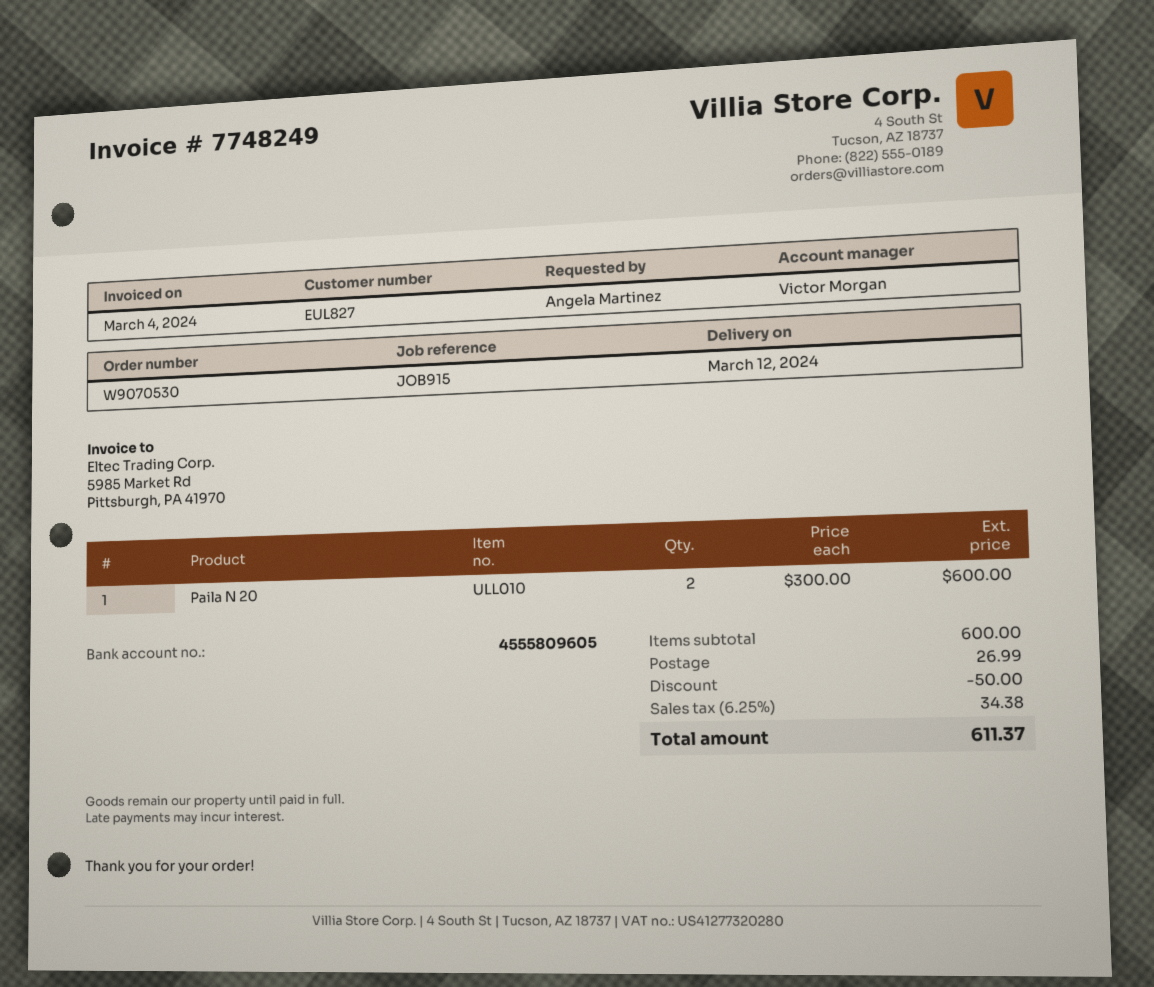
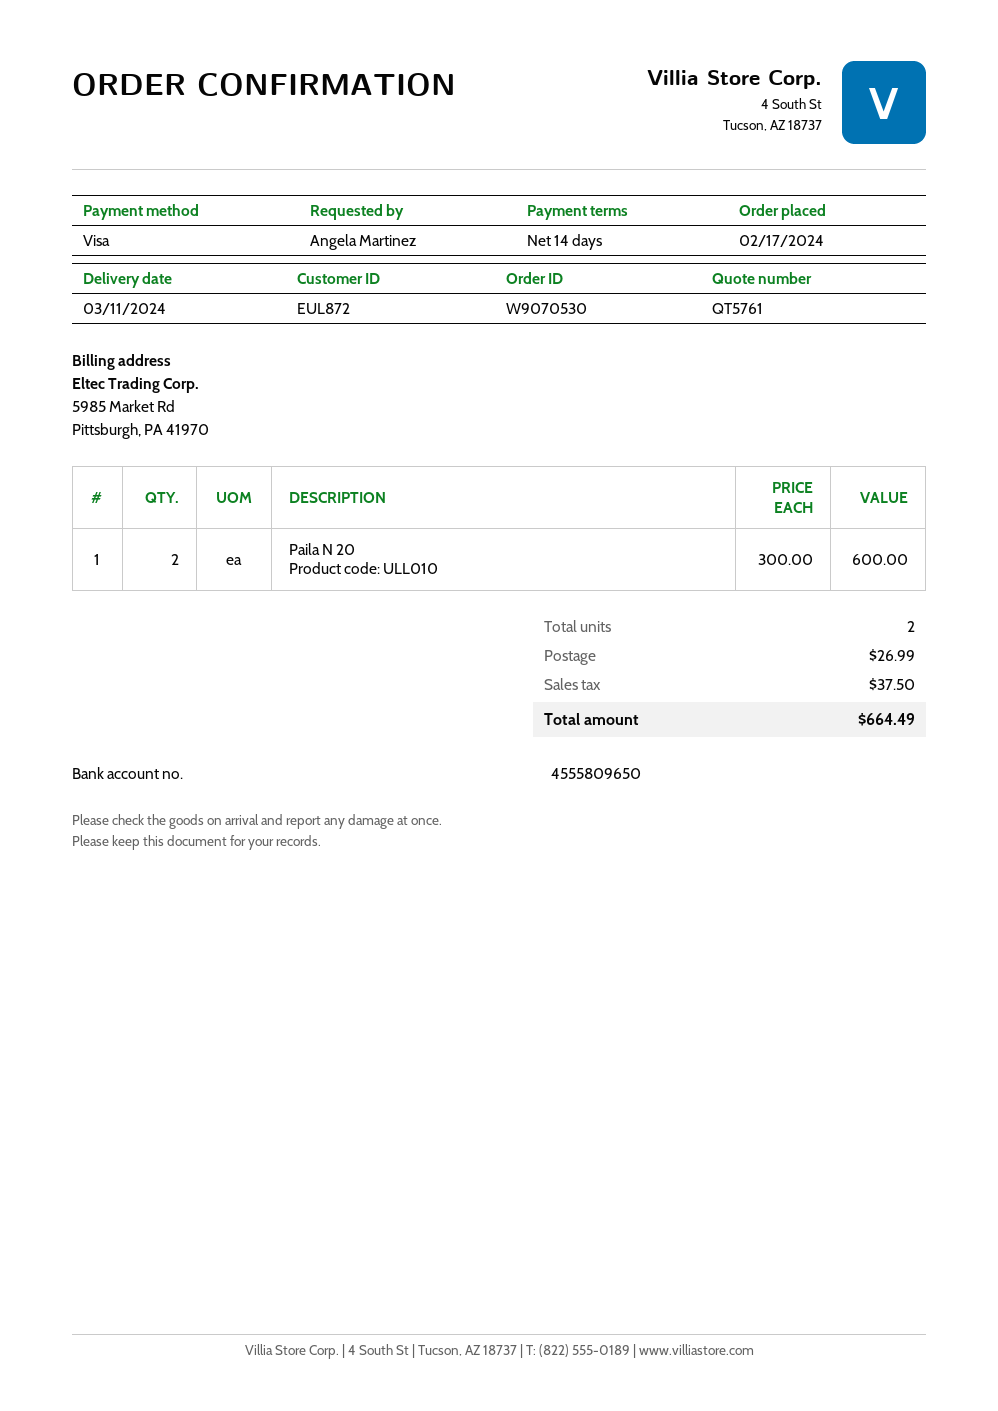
delivery date: 2024-03-12 -> 2024-03-11
customer number: EUL827 -> EUL872
bank account: 4555809605 -> 4555809650
discount: 50.00 -> none
tax: 34.38 -> 37.50
total: 611.37 -> 664.49

